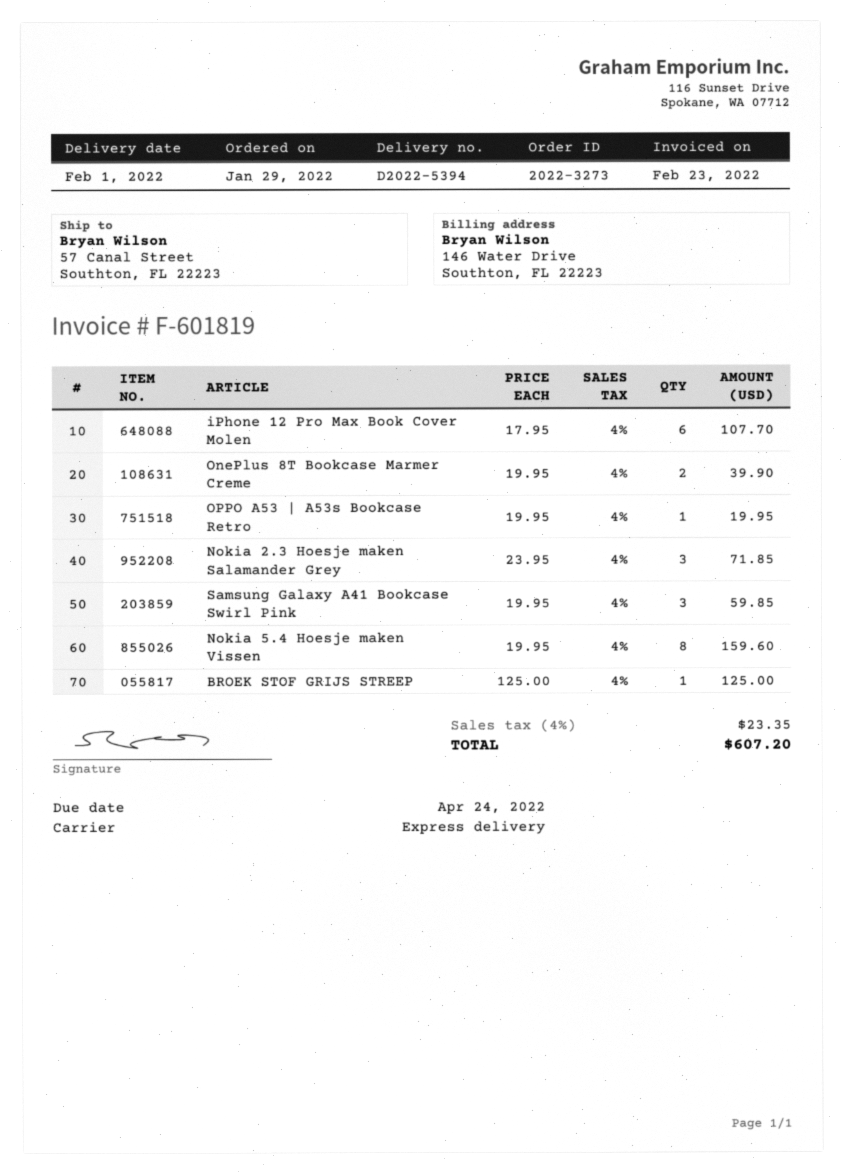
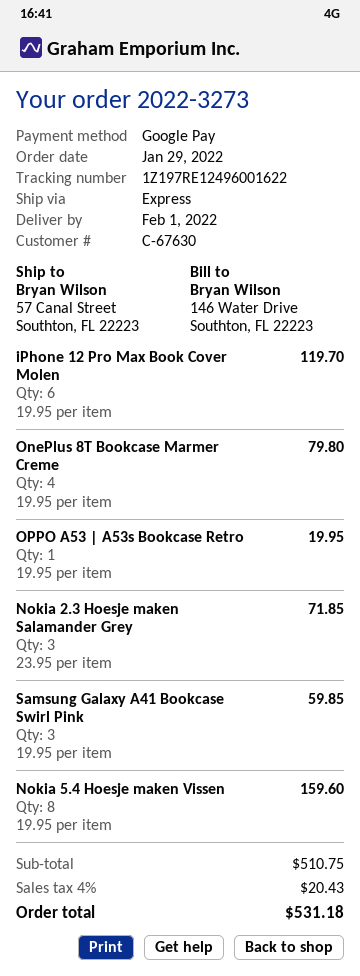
iPhone 12 Pro Max Book Cover Molen: 6 x 17.95 = 107.70 -> 6 x 19.95 = 119.70
OnePlus 8T Bookcase Marmer Creme: 2 x 19.95 = 39.90 -> 4 x 19.95 = 79.80
BROEK STOF GRIJS STREEP: 1 x 125.00 = 125.00 -> none
tax: 4% = 23.35 -> 4% = 20.43
total: 607.20 -> 531.18

